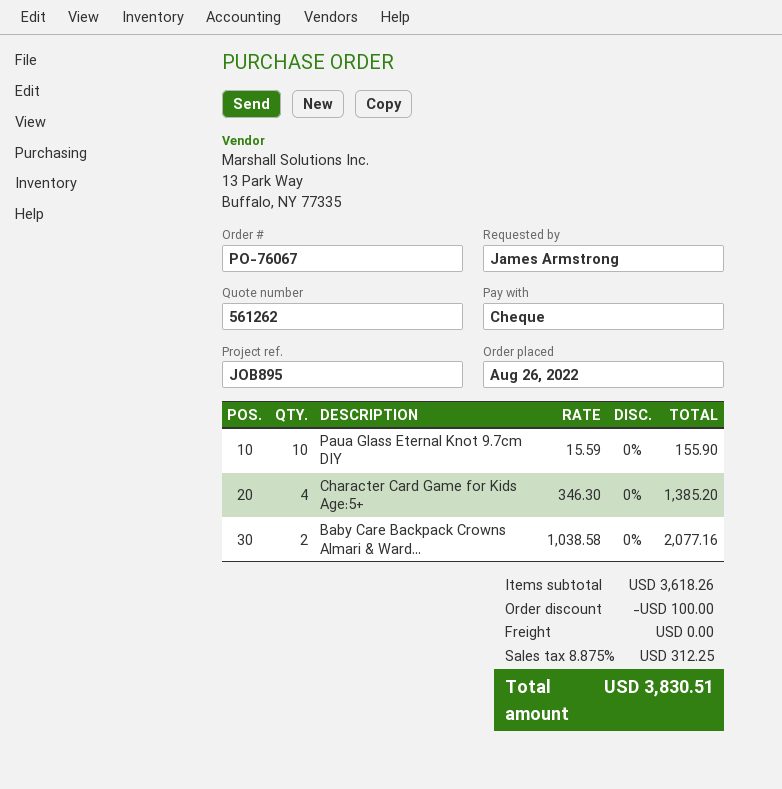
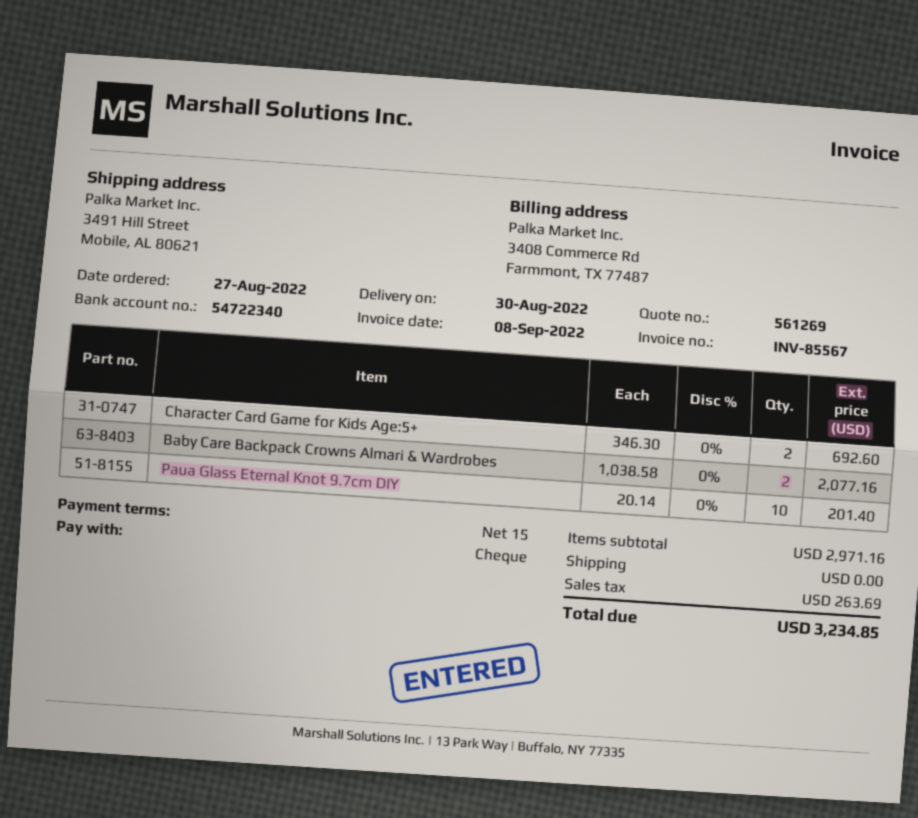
quote number: 561262 -> 561269
order date: 2022-08-26 -> 2022-08-27
Paua Glass Eternal Knot 9.7cm DIY: 10 x 15.59 = 155.90 -> 10 x 20.14 = 201.40
Character Card Game for Kids Age:5+: 4 x 346.30 = 1385.20 -> 2 x 346.30 = 692.60
subtotal: 3618.26 -> 2971.16
discount: 100.00 -> none
tax: 312.25 -> 263.69
total: 3830.51 -> 3234.85

